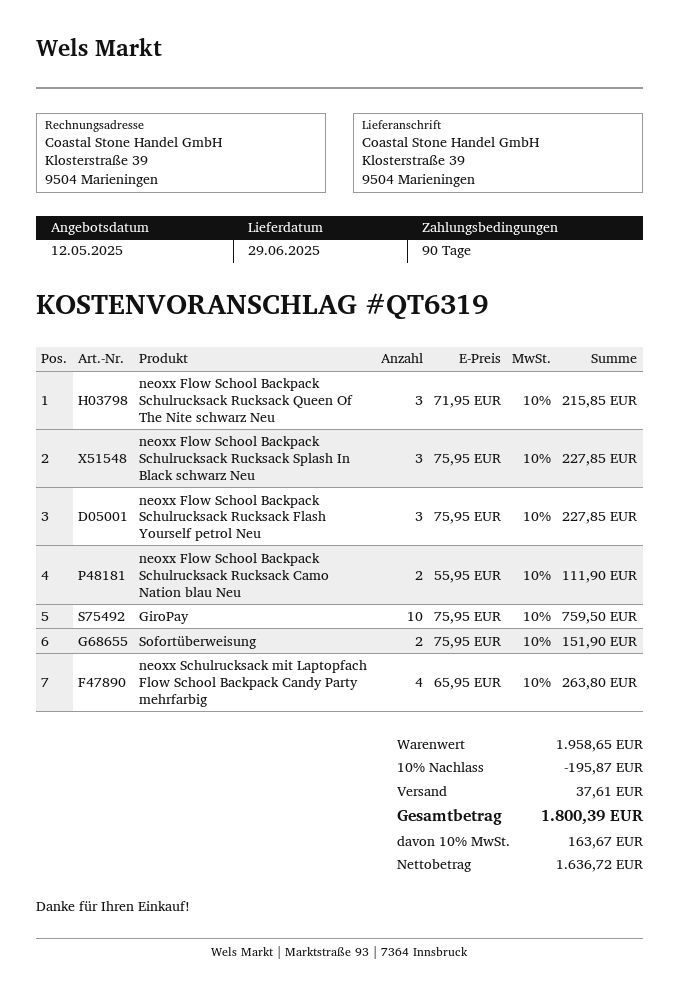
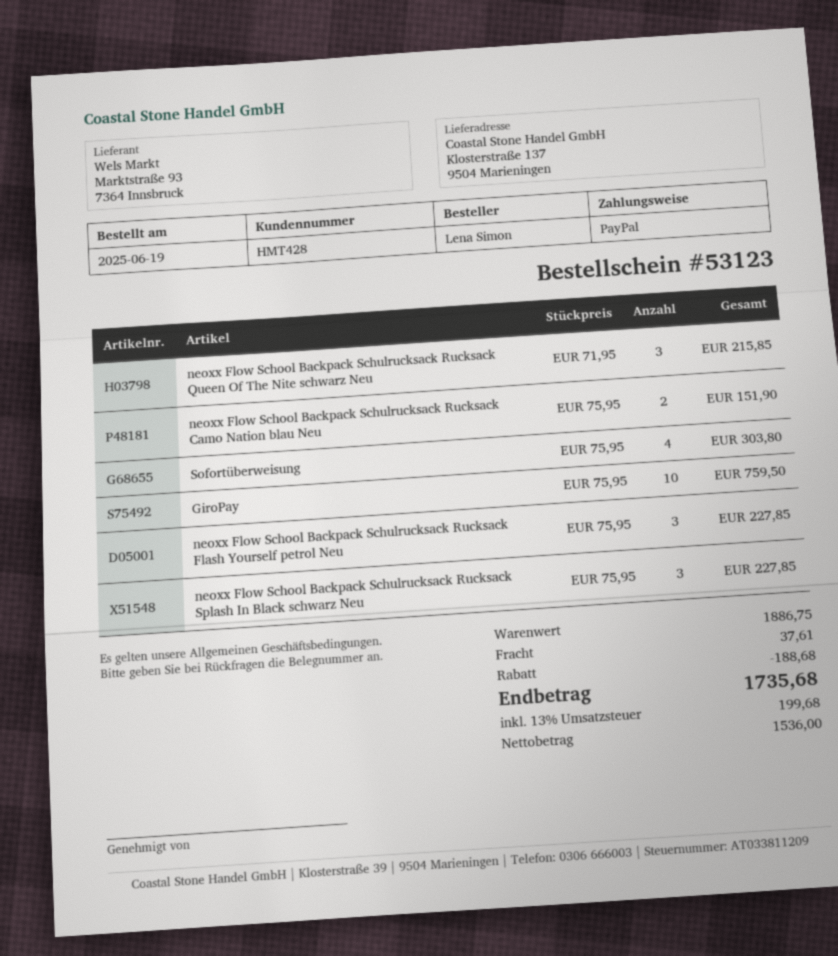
ship to: Klosterstraße 39, 9504 Marieningen -> Klosterstraße 137, 9504 Marieningen
neoxx Flow School Backpack Schulrucksack Rucksack Camo Nation blau Neu: 2 x 55.95 = 111.90 -> 2 x 75.95 = 151.90
Sofortüberweisung: 2 x 75.95 = 151.90 -> 4 x 75.95 = 303.80
neoxx Schulrucksack mit Laptopfach Flow School Backpack Candy Party mehrfarbig: 4 x 65.95 = 263.80 -> none
subtotal: 1958.65 -> 1886.75
discount: 195.87 -> 188.68
net: 1636.72 -> 1536.00
tax: 10% = 163.67 -> 13% = 199.68
total: 1800.39 -> 1735.68

